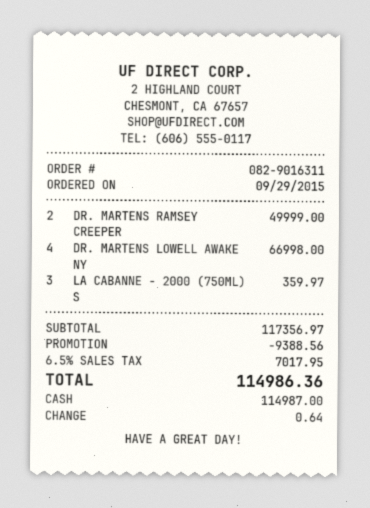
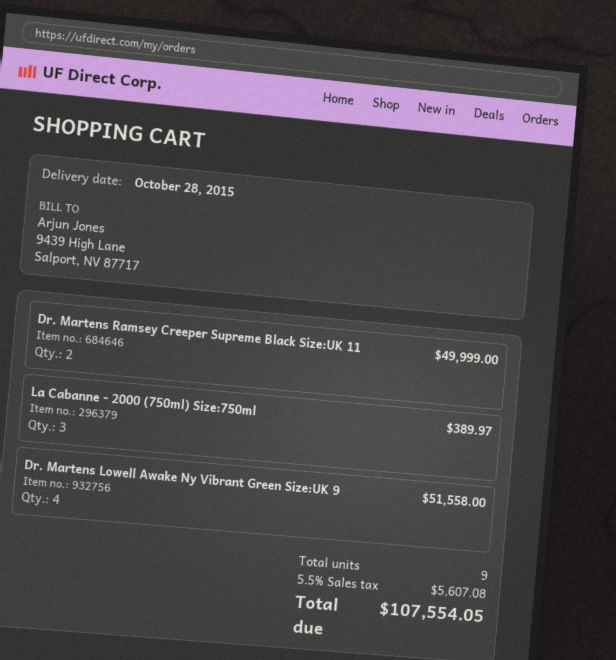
DR. MARTENS LOWELL AWAKE NY: 4 for 66998.00 -> 4 for 51558.00
LA CABANNE - 2000 (750ML) S: 3 for 359.97 -> 3 for 389.97
discount: 9388.56 -> none
tax: 6.5% = 7017.95 -> 5.5% = 5607.08
total: 114986.36 -> 107554.05

